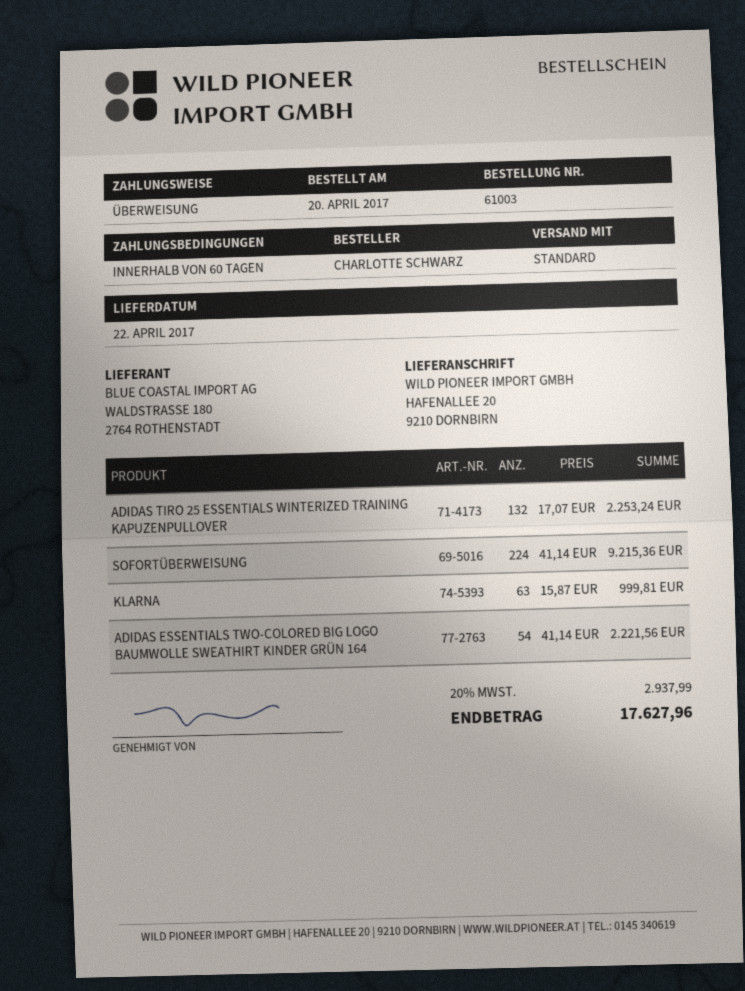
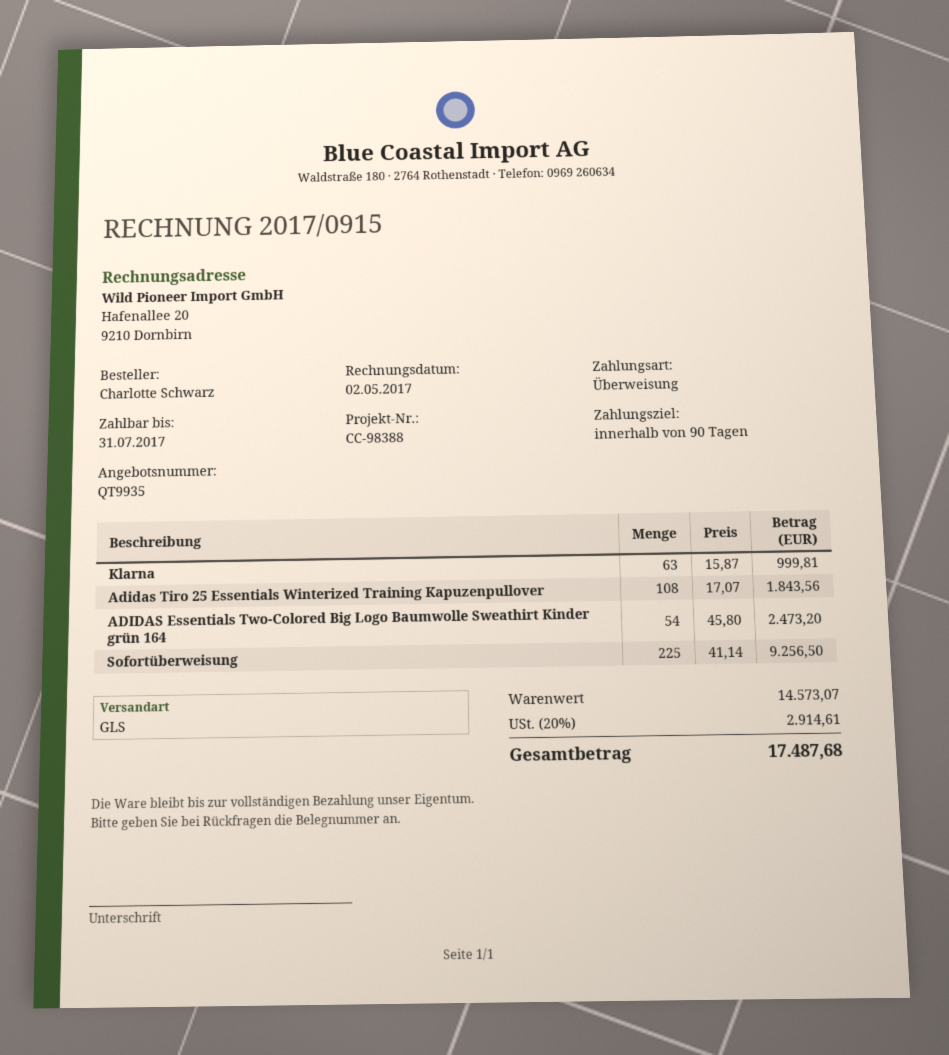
payment terms: 60 days -> 90 days
shipping method: standard -> GLS
ADIDAS TIRO 25 ESSENTIALS WINTERIZED TRAINING KAPUZENPULLOVER: 132 x 17.07 = 2253.24 -> 108 x 17.07 = 1843.56
SOFORTÜBERWEISUNG: 224 x 41.14 = 9215.36 -> 225 x 41.14 = 9256.50
ADIDAS ESSENTIALS TWO-COLORED BIG LOGO BAUMWOLLE SWEATHIRT KINDER GRÜN 164: 54 x 41.14 = 2221.56 -> 54 x 45.80 = 2473.20
tax: 20% = 2937.99 -> 20% = 2914.61
total: 17627.96 -> 17487.68

